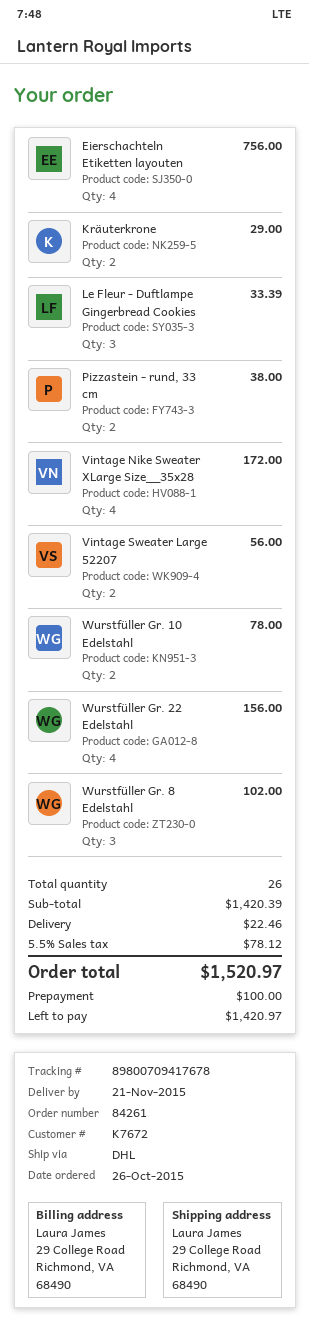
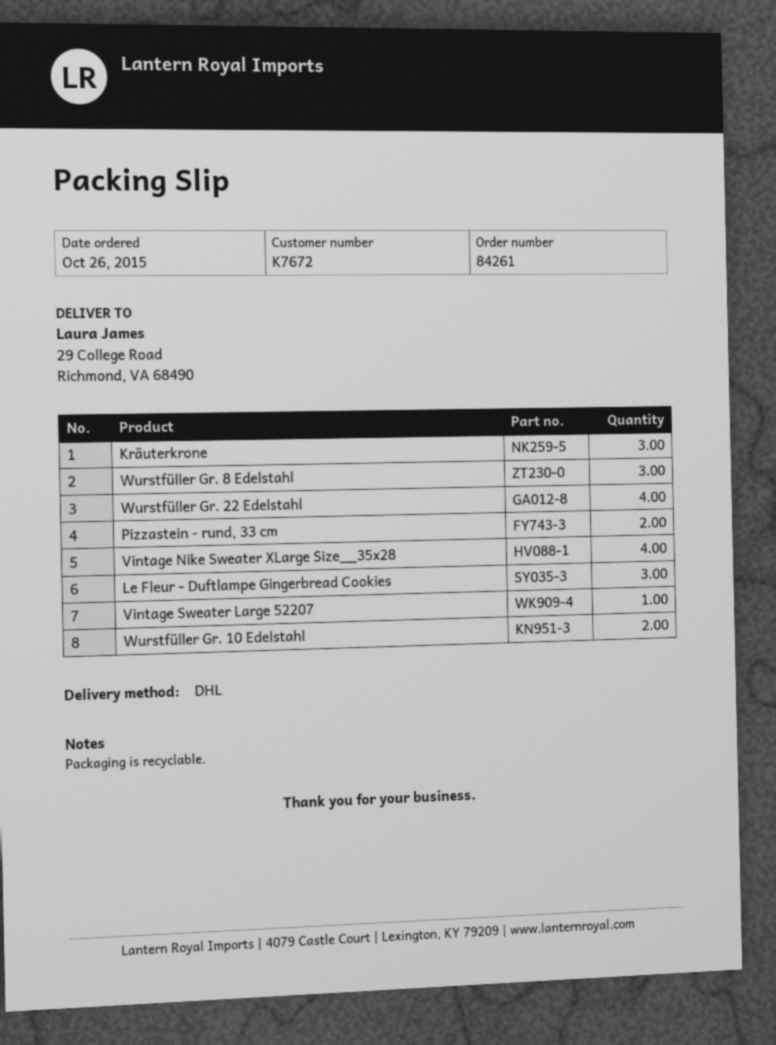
Eierschachteln Etiketten layouten: 4 -> none
Kräuterkrone: 2 -> 3
Vintage Sweater Large 52207: 2 -> 1

